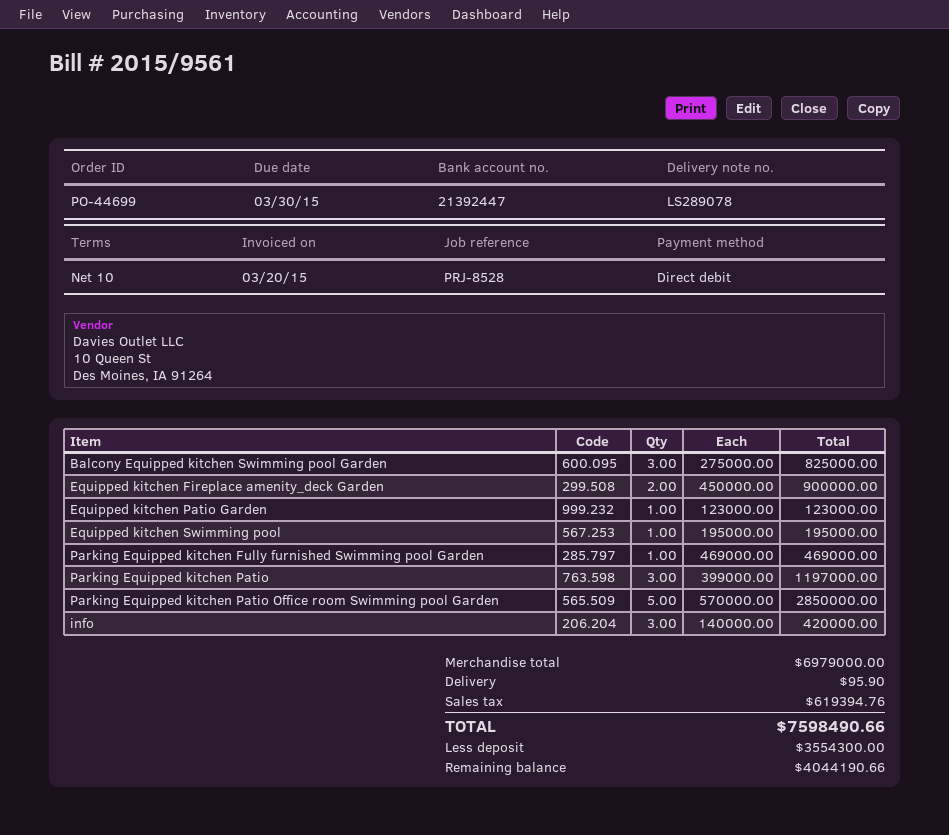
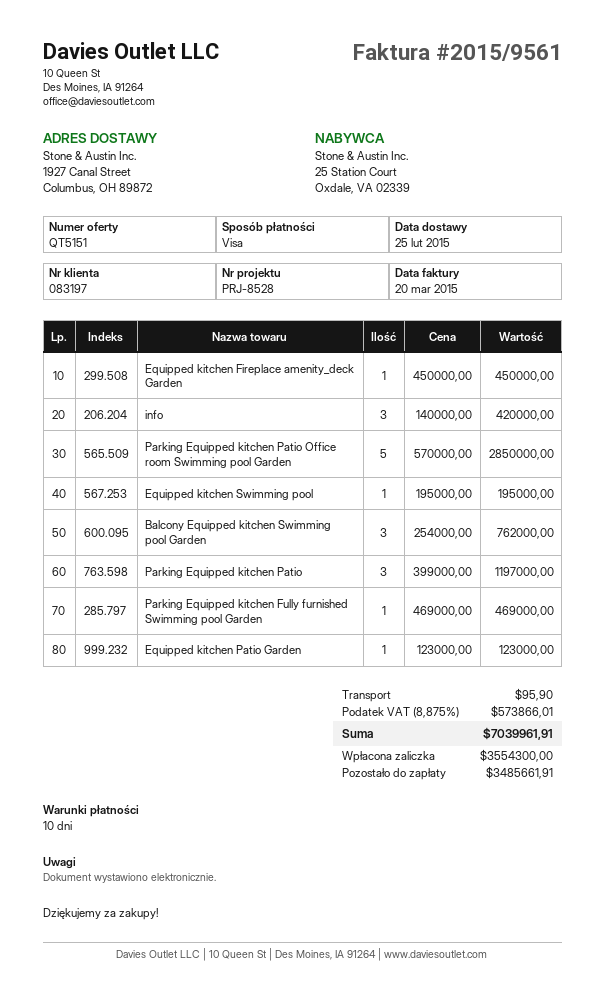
payment method: direct debit -> Visa
Balcony Equipped kitchen Swimming pool Garden: 3 x 275000.00 = 825000.00 -> 3 x 254000.00 = 762000.00
Equipped kitchen Fireplace amenity_deck Garden: 2 x 450000.00 = 900000.00 -> 1 x 450000.00 = 450000.00
tax: 619394.76 -> 573866.01
total: 7598490.66 -> 7039961.91
balance: 4044190.66 -> 3485661.91

